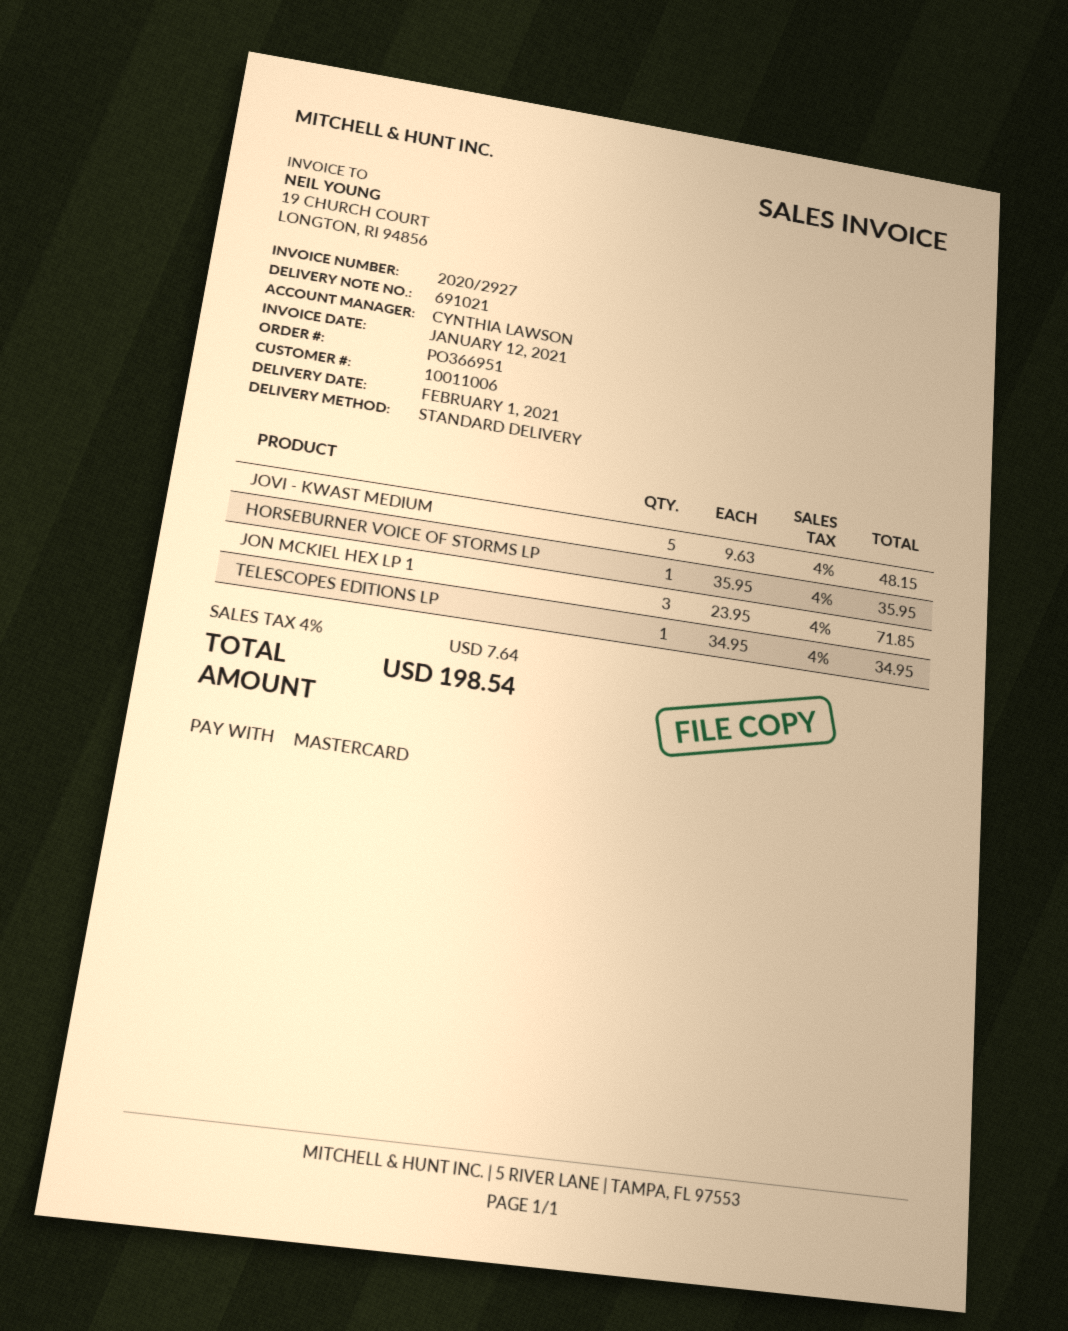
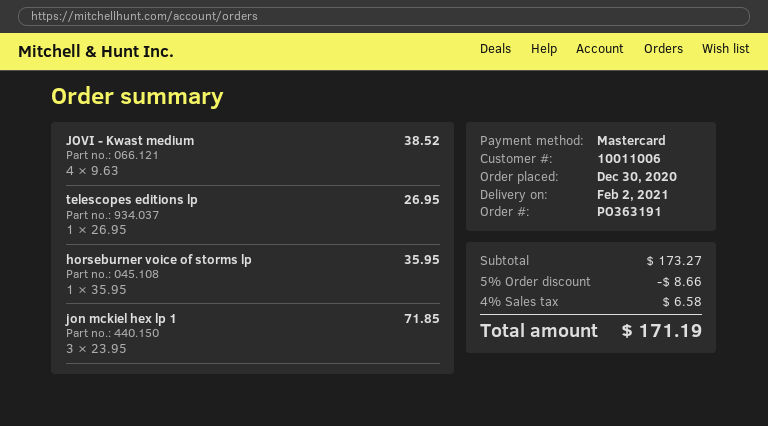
order number: PO366951 -> PO363191
delivery date: 2021-02-01 -> 2021-02-02
JOVI - KWAST MEDIUM: 5 x 9.63 = 48.15 -> 4 x 9.63 = 38.52
TELESCOPES EDITIONS LP: 1 x 34.95 = 34.95 -> 1 x 26.95 = 26.95
discount: none -> 5% = 8.66
tax: 4% = 7.64 -> 4% = 6.58
total: 198.54 -> 171.19

